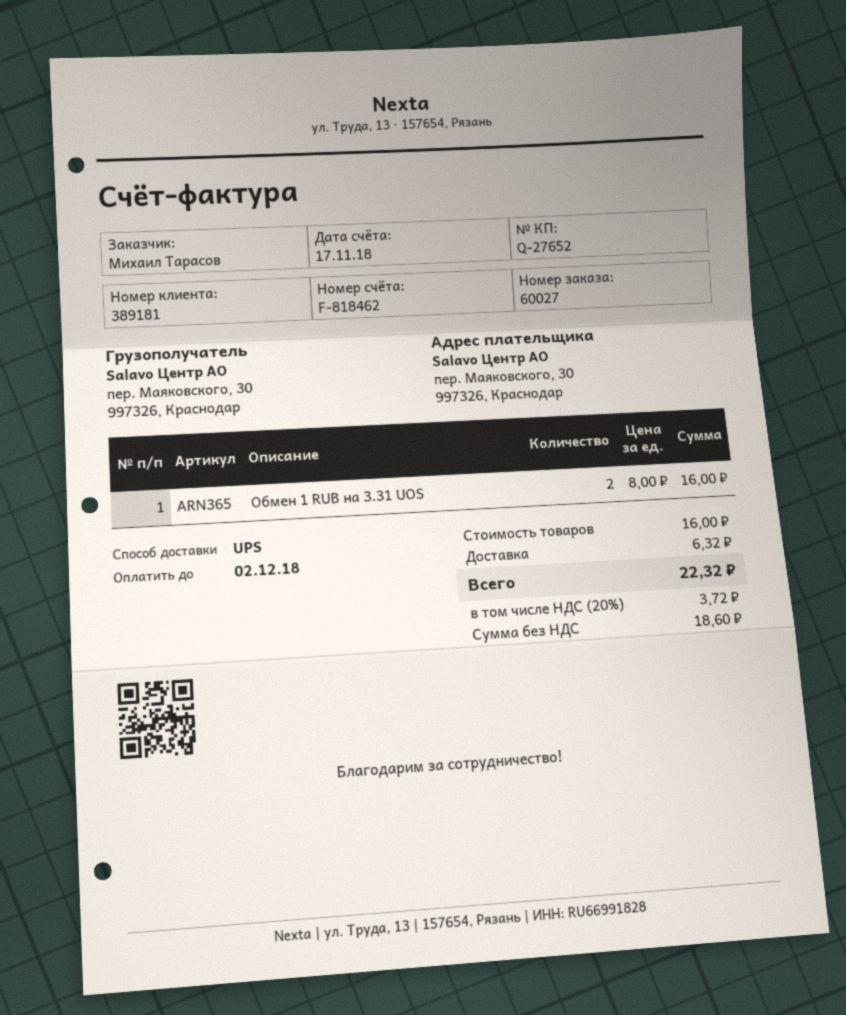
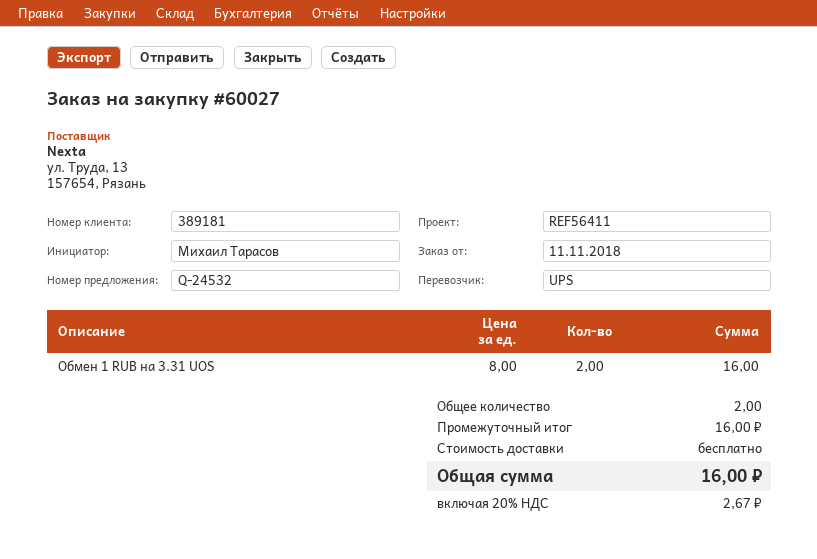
quote number: Q-27652 -> Q-24532
shipping: 6.32 -> 0.00
tax: 20% = 3.72 -> 20% = 2.67
total: 22.32 -> 16.00

